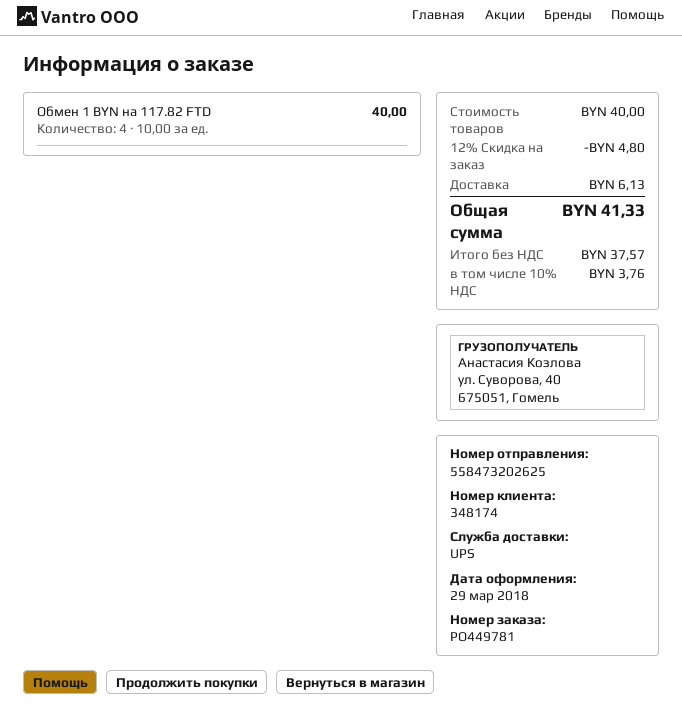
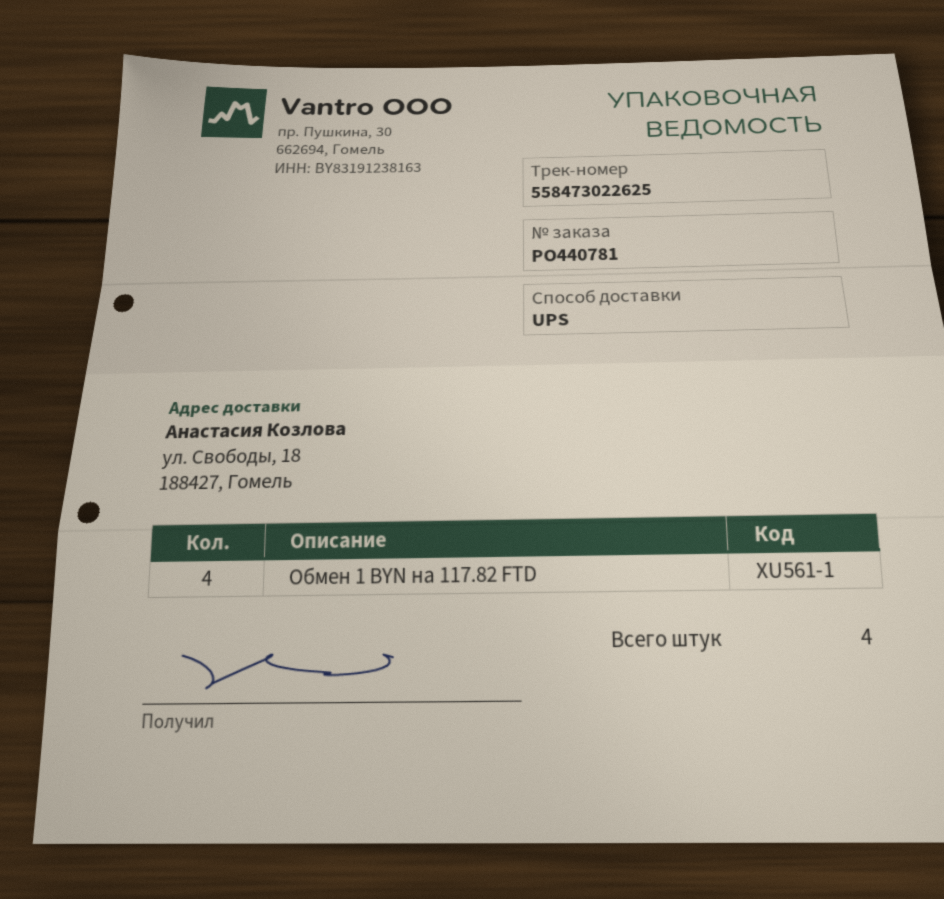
order number: PO449781 -> PO440781
tracking number: 558473202625 -> 558473022625
ship to: ул. Суворова, 40, 675051, Гомель -> ул. Свободы, 18, 188427, Гомель

